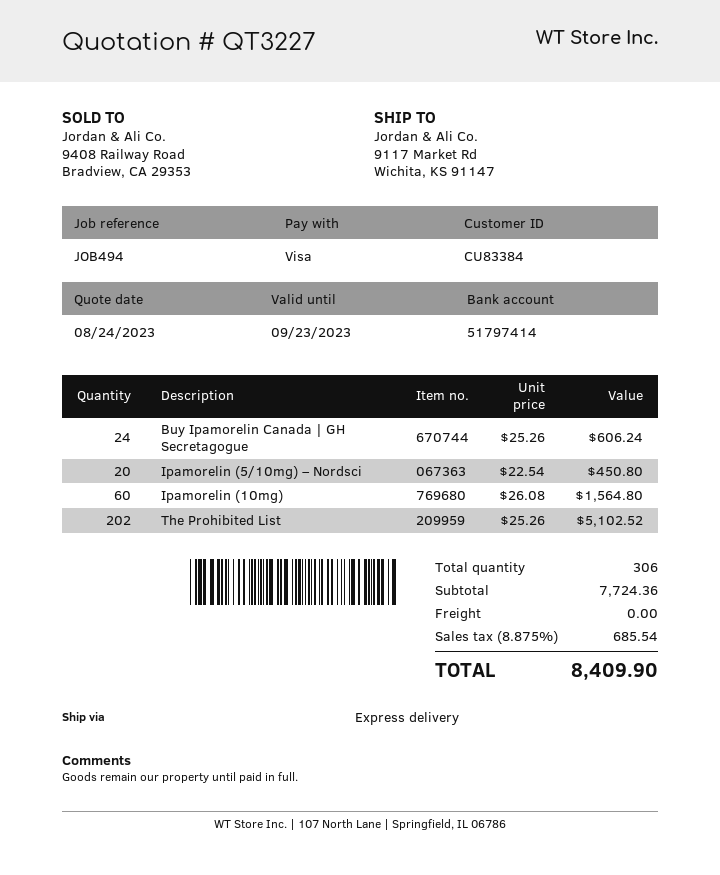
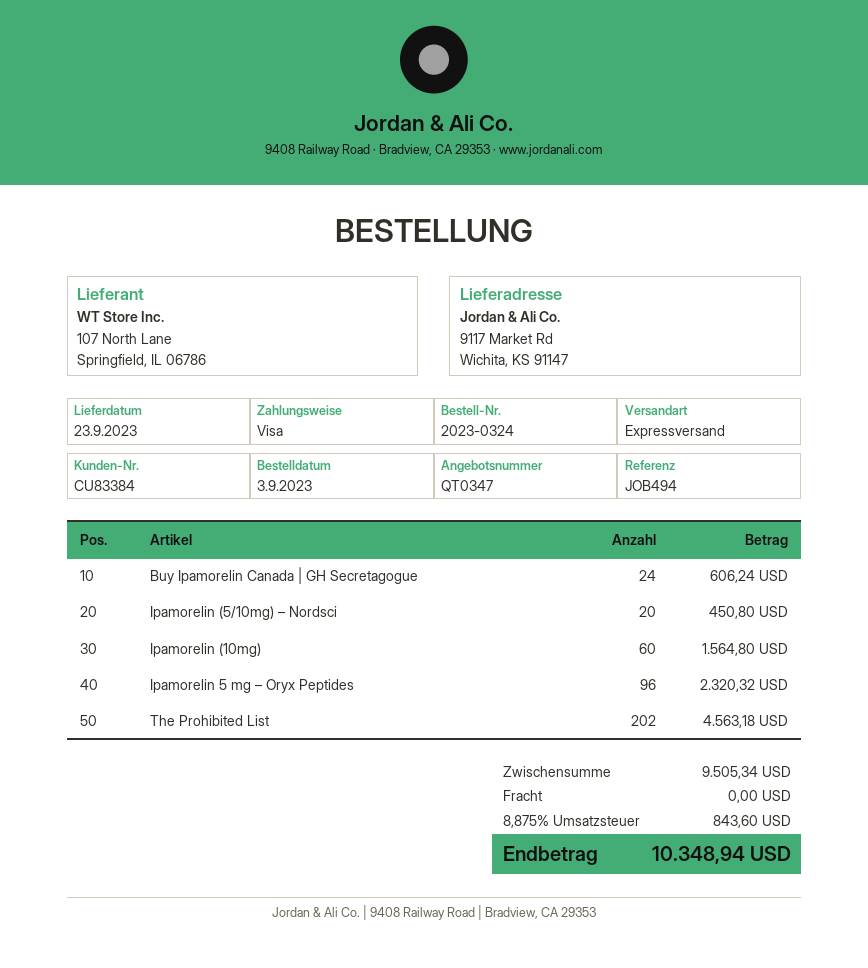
quote number: QT3227 -> QT0347
The Prohibited List: 202 for 5102.52 -> 202 for 4563.18
Ipamorelin 5 mg – Oryx Peptides: none -> 96 for 2320.32
subtotal: 7724.36 -> 9505.34
tax: 8.875% = 685.54 -> 8.875% = 843.60
total: 8409.90 -> 10348.94

